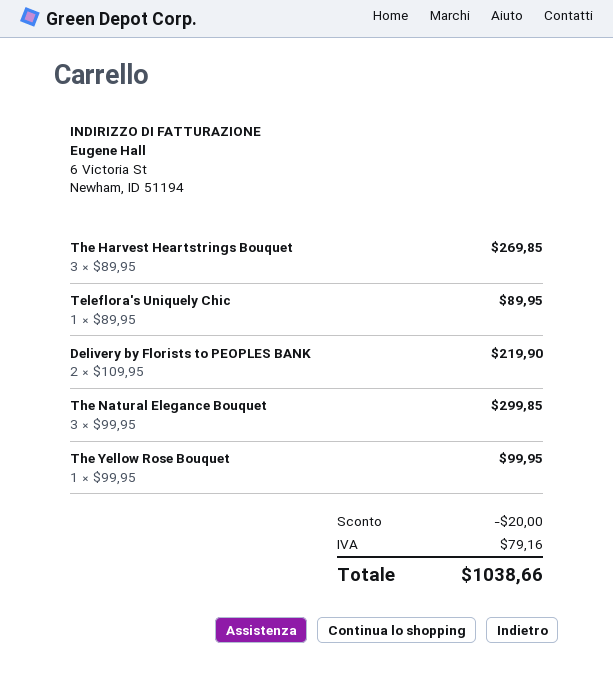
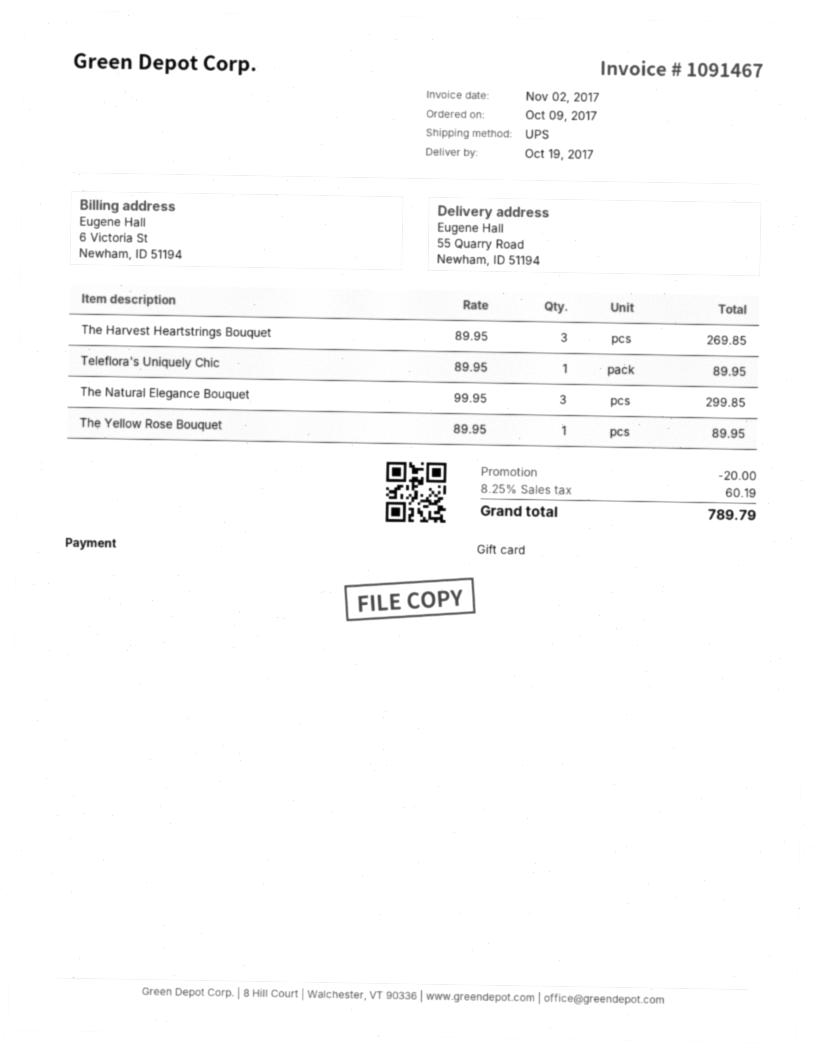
Delivery by Florists to PEOPLES BANK: 2 x 109.95 = 219.90 -> none
The Yellow Rose Bouquet: 1 x 99.95 = 99.95 -> 1 x 89.95 = 89.95
tax: 79.16 -> 60.19
total: 1038.66 -> 789.79

